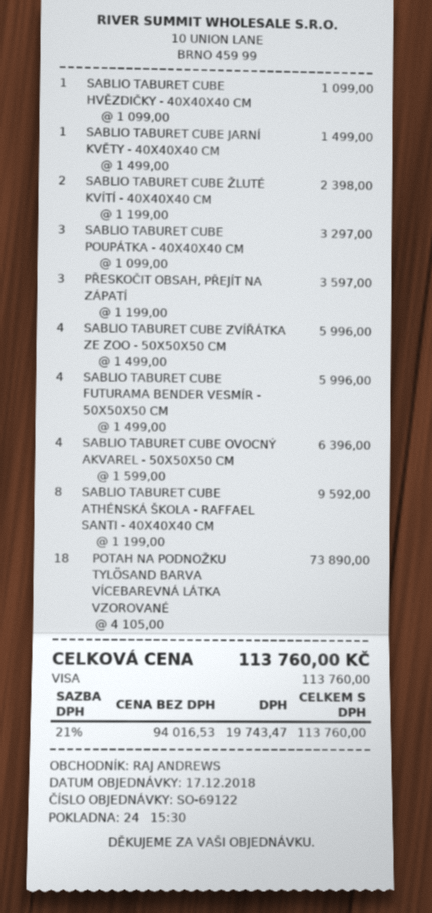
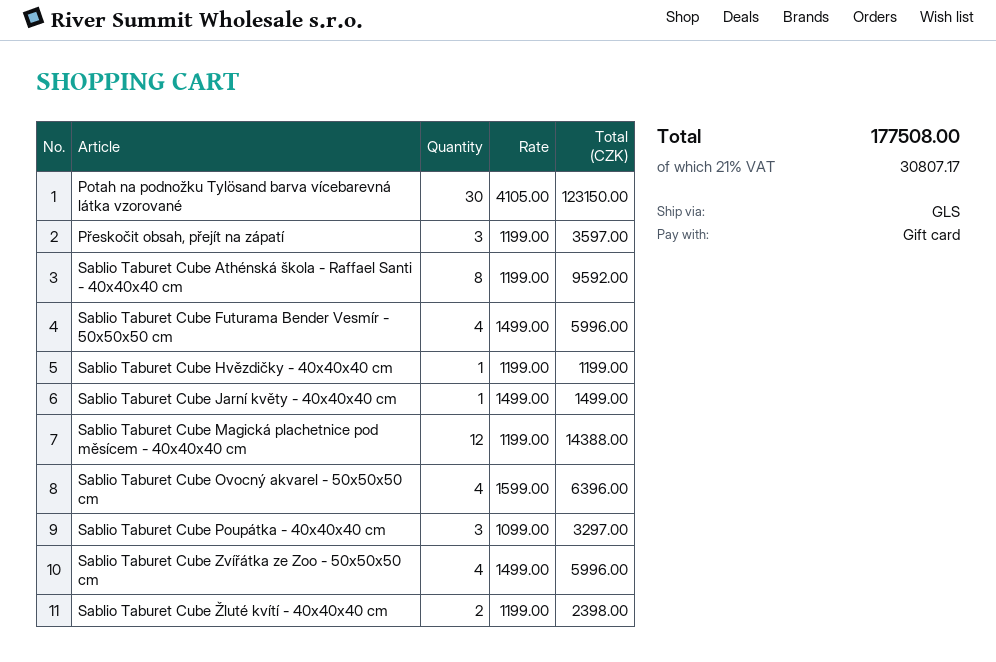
payment method: Visa -> gift card
SABLIO TABURET CUBE HVĚZDIČKY - 40X40X40 CM: 1 x 1099.00 = 1099.00 -> 1 x 1199.00 = 1199.00
POTAH NA PODNOŽKU TYLÖSAND BARVA VÍCEBAREVNÁ LÁTKA VZOROVANÉ: 18 x 4105.00 = 73890.00 -> 30 x 4105.00 = 123150.00
Sablio Taburet Cube Magická plachetnice pod měsícem - 40x40x40 cm: none -> 12 x 1199.00 = 14388.00
tax: 21% = 19743.47 -> 21% = 30807.17
total: 113760.00 -> 177508.00

